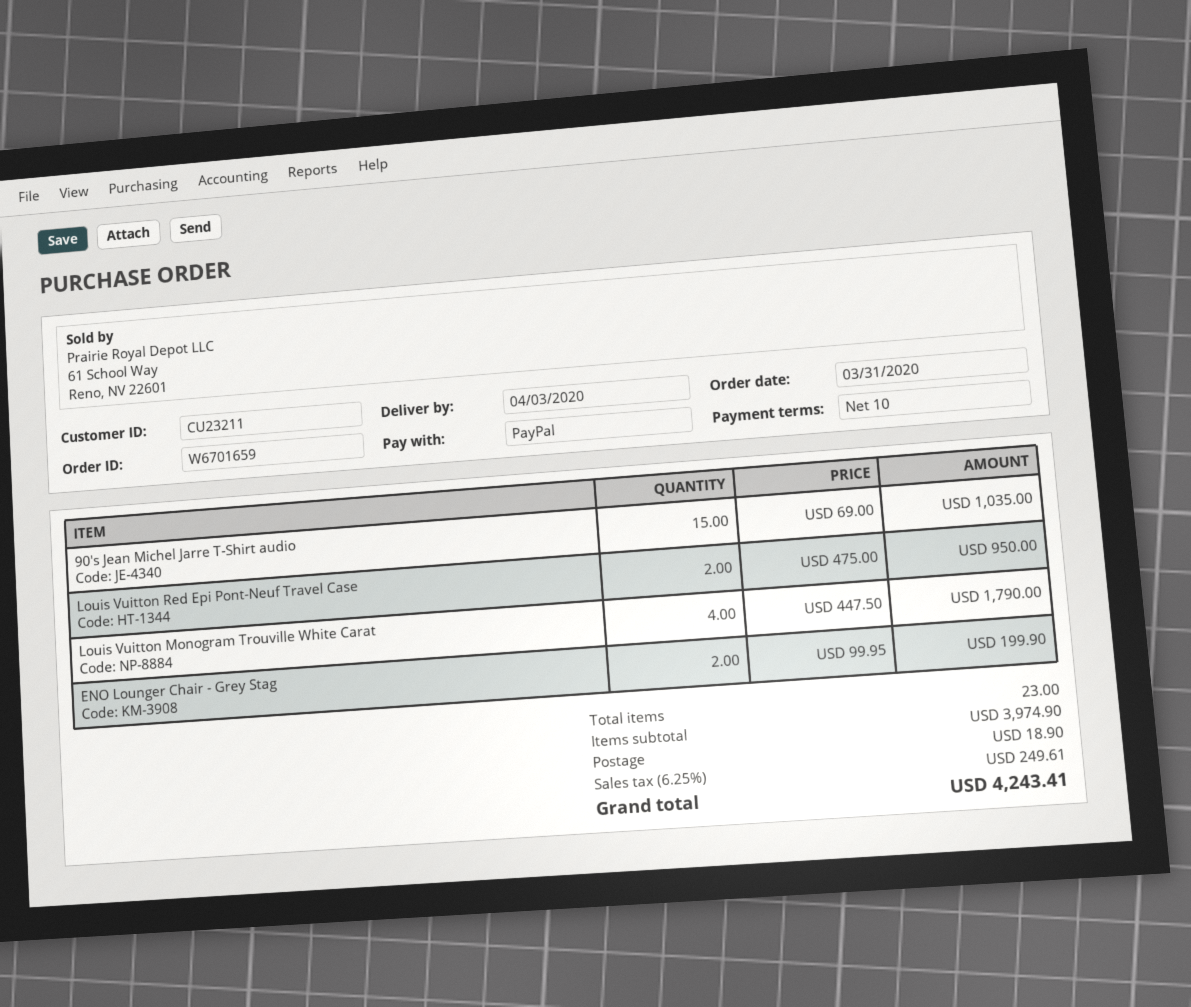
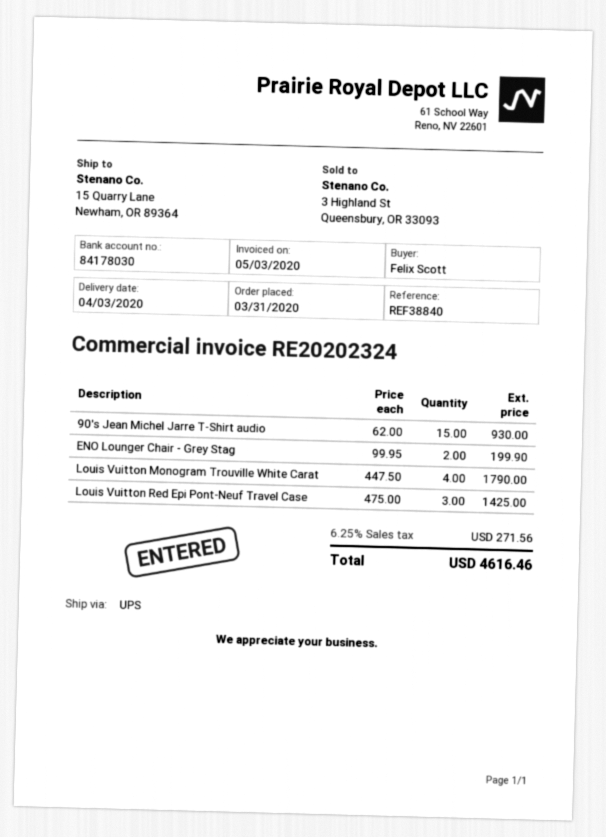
90's Jean Michel Jarre T-Shirt audio: 15 x 69.00 = 1035.00 -> 15 x 62.00 = 930.00
Louis Vuitton Red Epi Pont-Neuf Travel Case: 2 x 475.00 = 950.00 -> 3 x 475.00 = 1425.00
shipping: 18.90 -> none
tax: 6.25% = 249.61 -> 6.25% = 271.56
total: 4243.41 -> 4616.46

